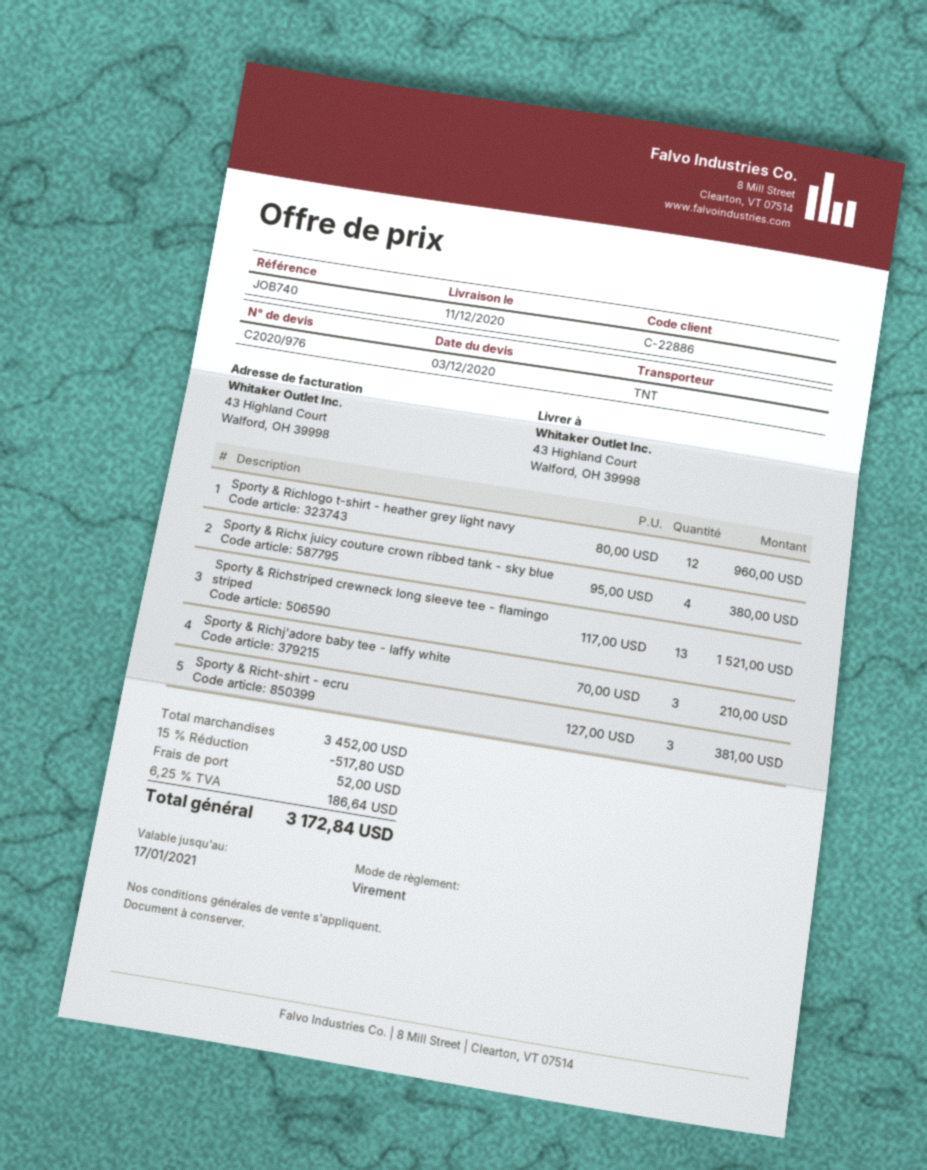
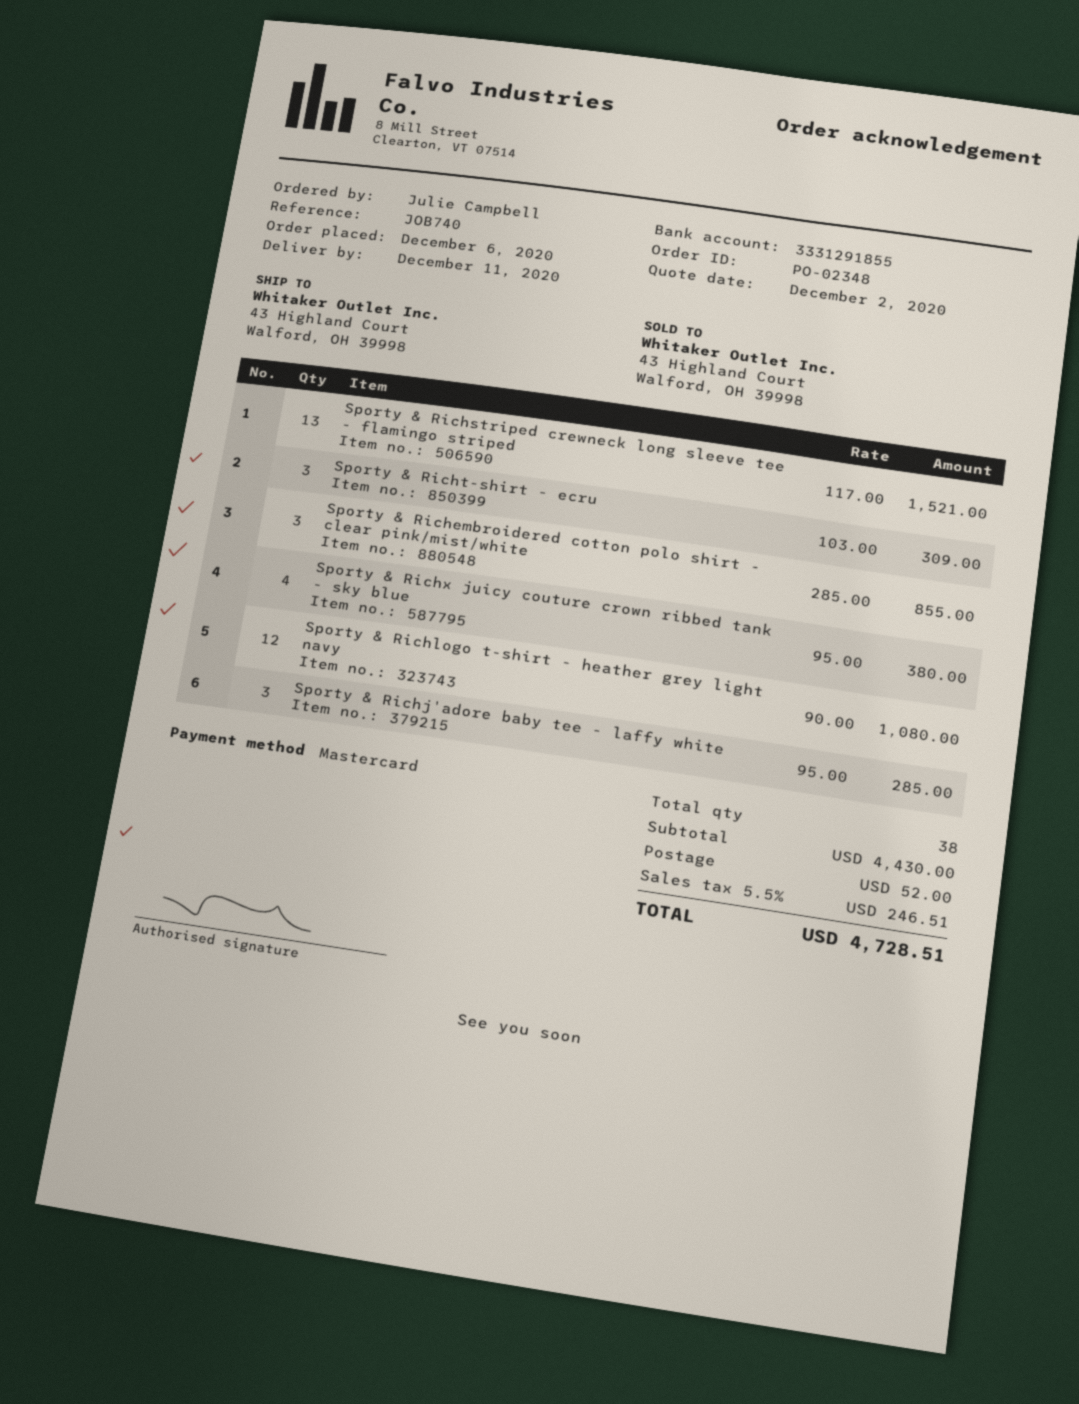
quote date: 2020-12-03 -> 2020-12-02
payment method: bank transfer -> Mastercard
Sporty & Richlogo t-shirt - heather grey light navy: 12 x 80.00 = 960.00 -> 12 x 90.00 = 1080.00
Sporty & Richj'adore baby tee - laffy white: 3 x 70.00 = 210.00 -> 3 x 95.00 = 285.00
Sporty & Richt-shirt - ecru: 3 x 127.00 = 381.00 -> 3 x 103.00 = 309.00
Sporty & Richembroidered cotton polo shirt - clear pink/mist/white: none -> 3 x 285.00 = 855.00
subtotal: 3452.00 -> 4430.00
discount: 15% = 517.80 -> none
tax: 6.25% = 186.64 -> 5.5% = 246.51
total: 3172.84 -> 4728.51

